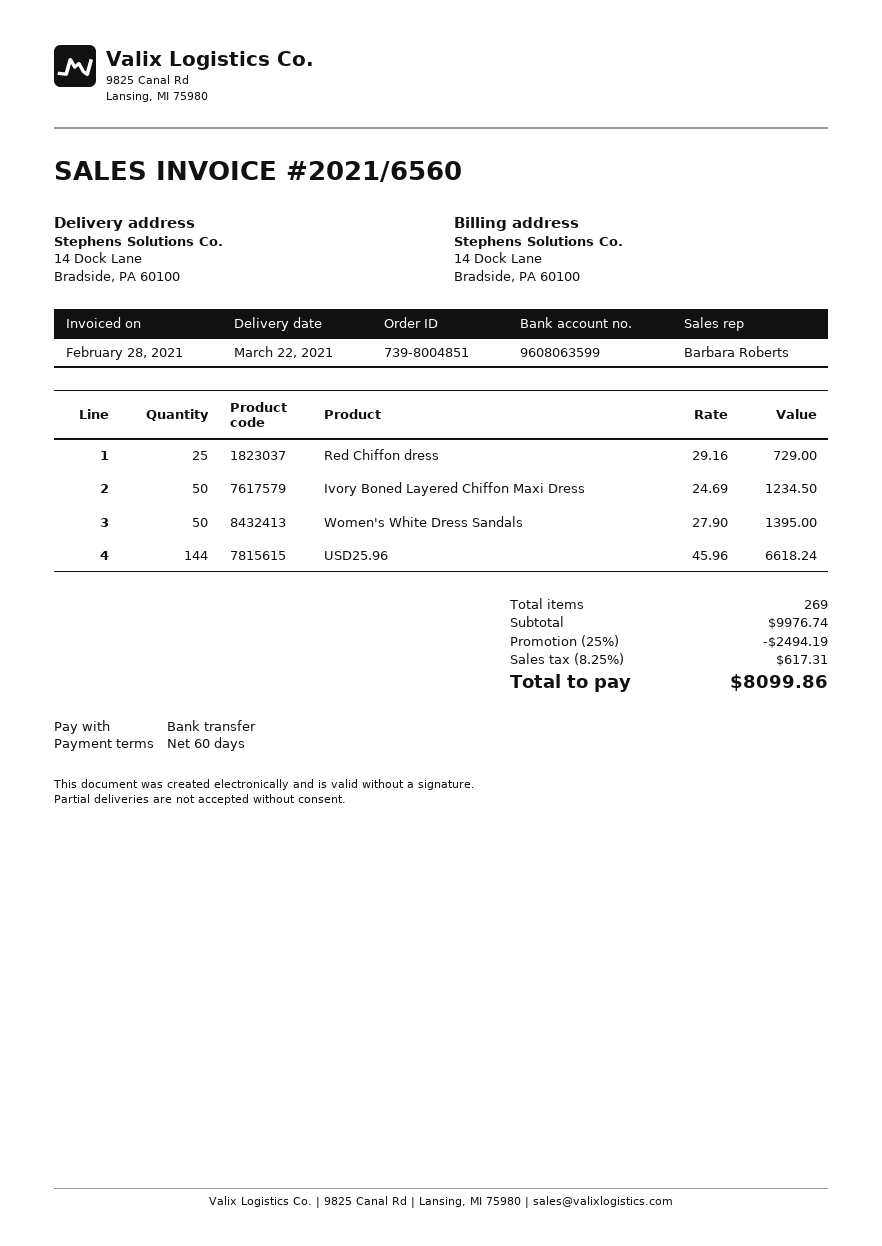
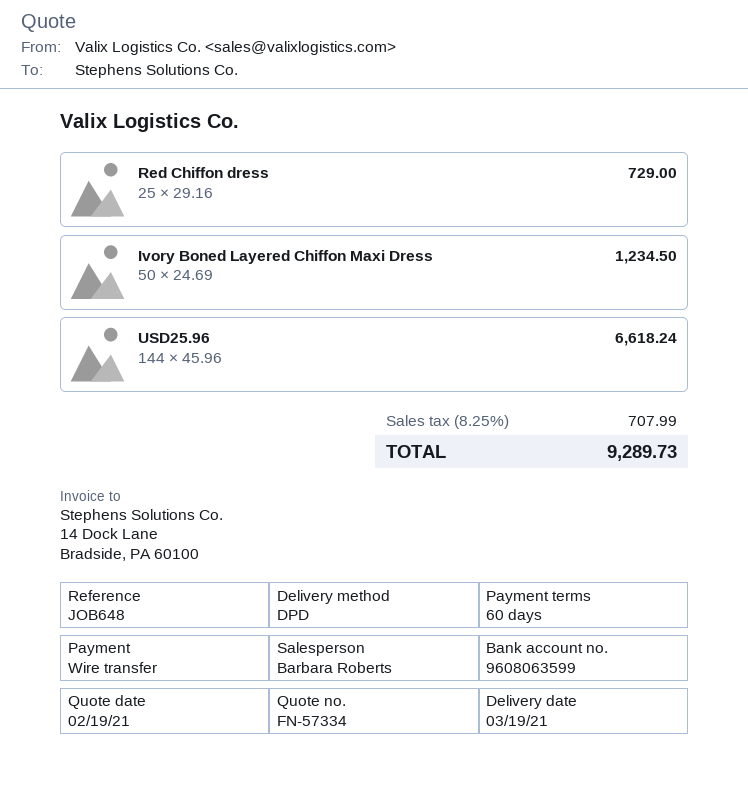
delivery date: 2021-03-22 -> 2021-03-19
Women's White Dress Sandals: 50 x 27.90 = 1395.00 -> none
discount: 25% = 2494.19 -> none
tax: 8.25% = 617.31 -> 8.25% = 707.99
total: 8099.86 -> 9289.73

